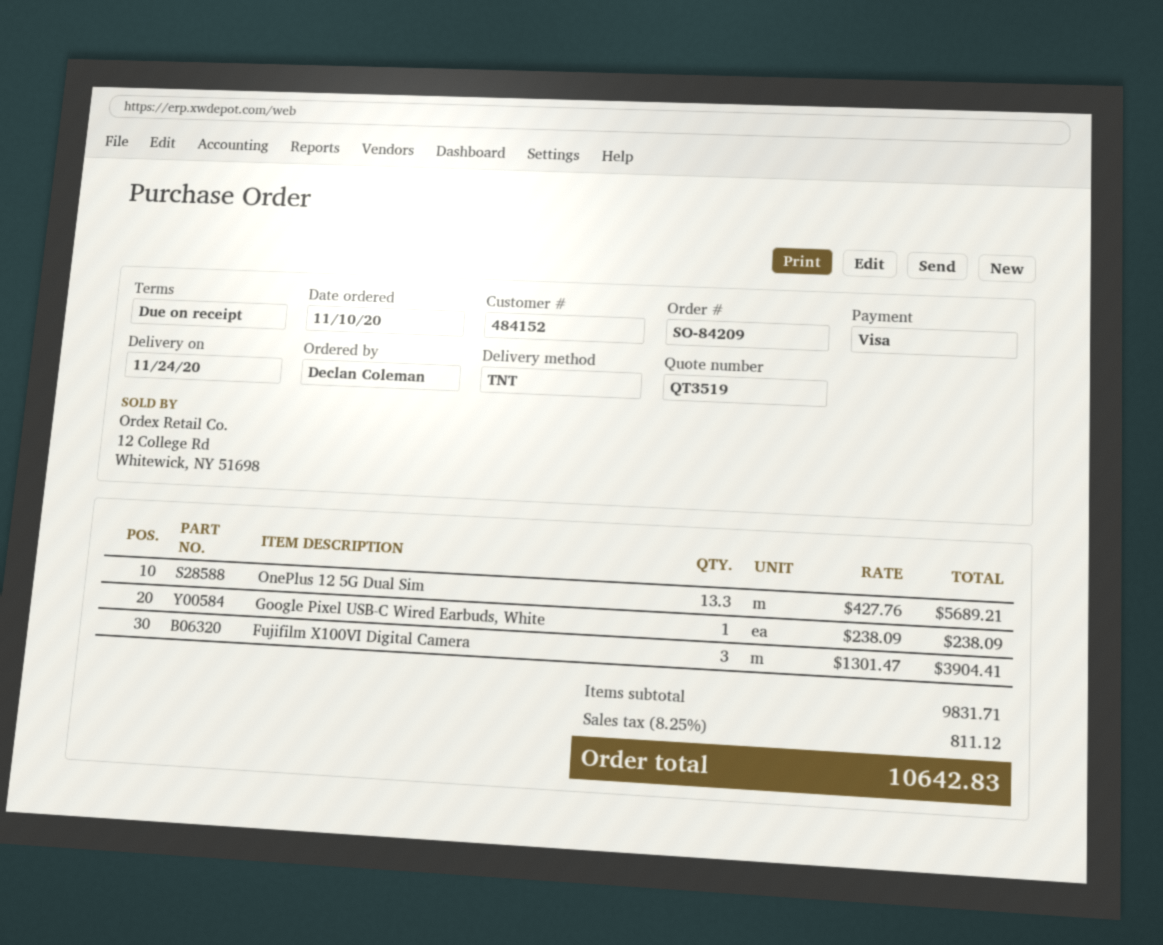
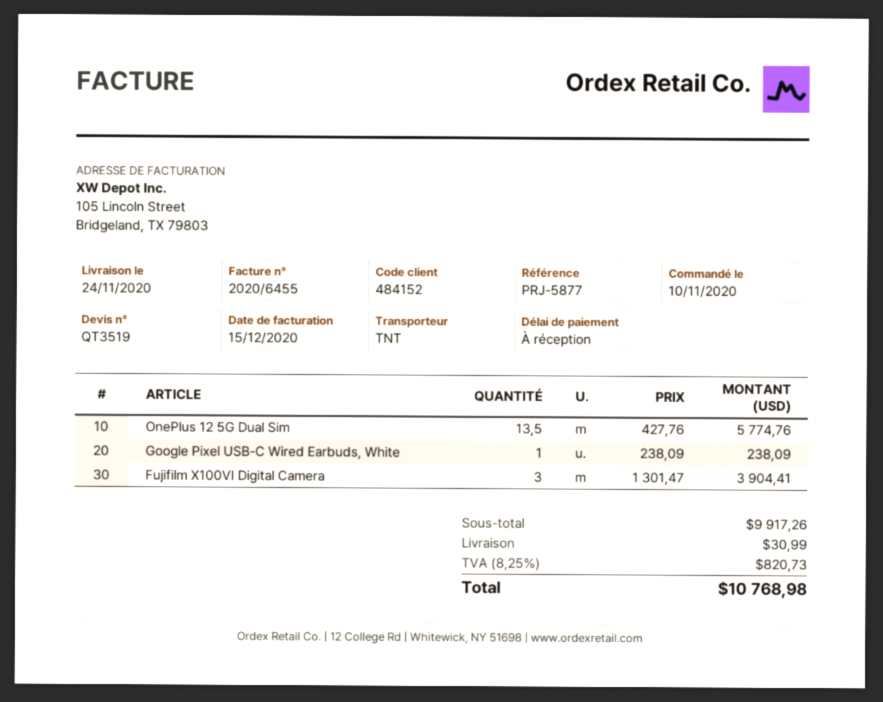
OnePlus 12 5G Dual Sim: 13.3 x 427.76 = 5689.21 -> 13.5 x 427.76 = 5774.76
subtotal: 9831.71 -> 9917.26
shipping: none -> 30.99
tax: 8.25% = 811.12 -> 8.25% = 820.73
total: 10642.83 -> 10768.98

